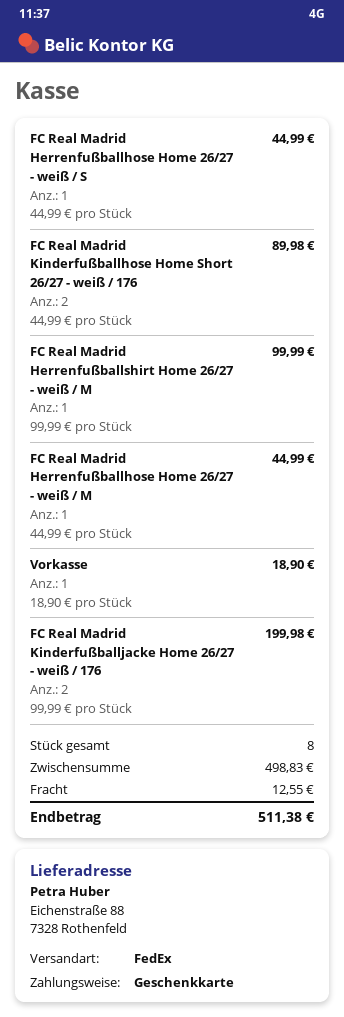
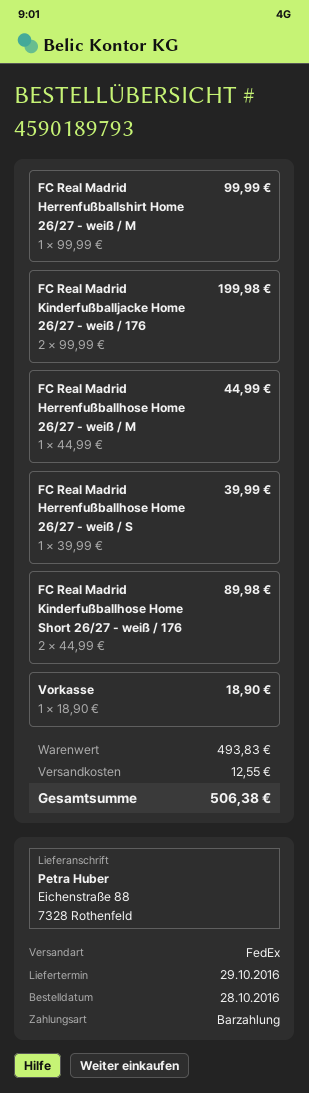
payment method: gift card -> cash
FC Real Madrid Herrenfußballhose Home 26/27 - weiß / S: 1 x 44.99 = 44.99 -> 1 x 39.99 = 39.99
subtotal: 498.83 -> 493.83
total: 511.38 -> 506.38

